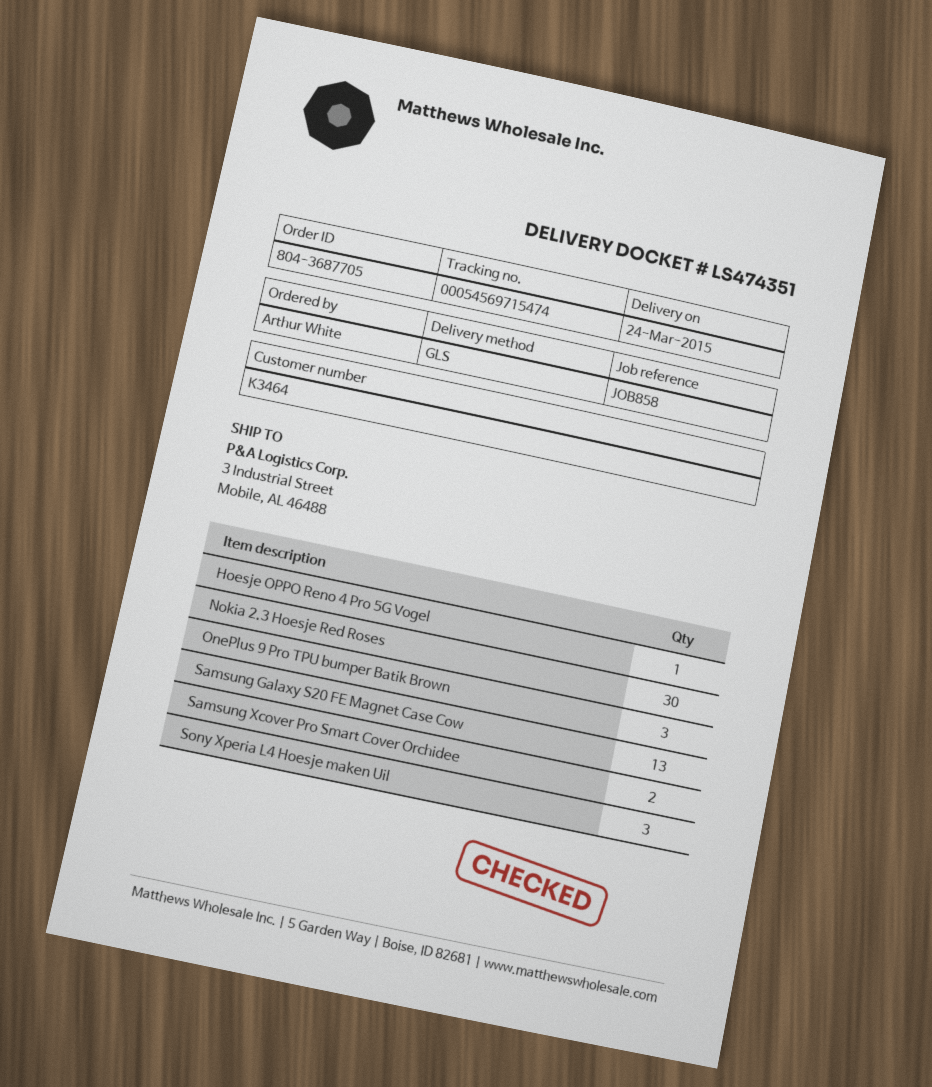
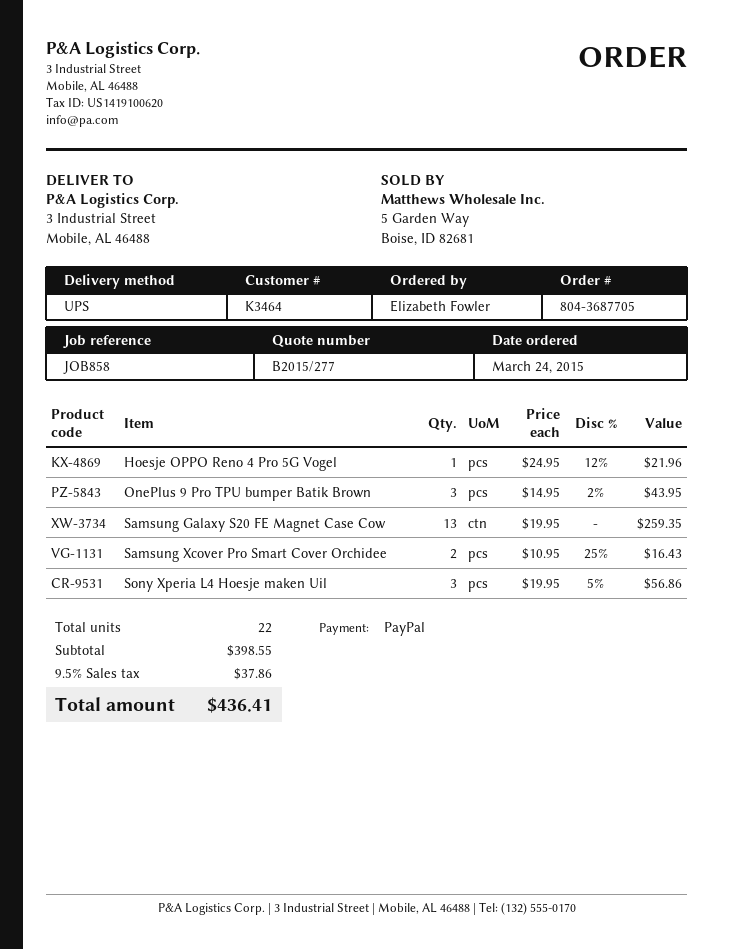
ordered by: Arthur White -> Elizabeth Fowler
shipping method: GLS -> UPS
Nokia 2.3 Hoesje Red Roses: 30 -> none

